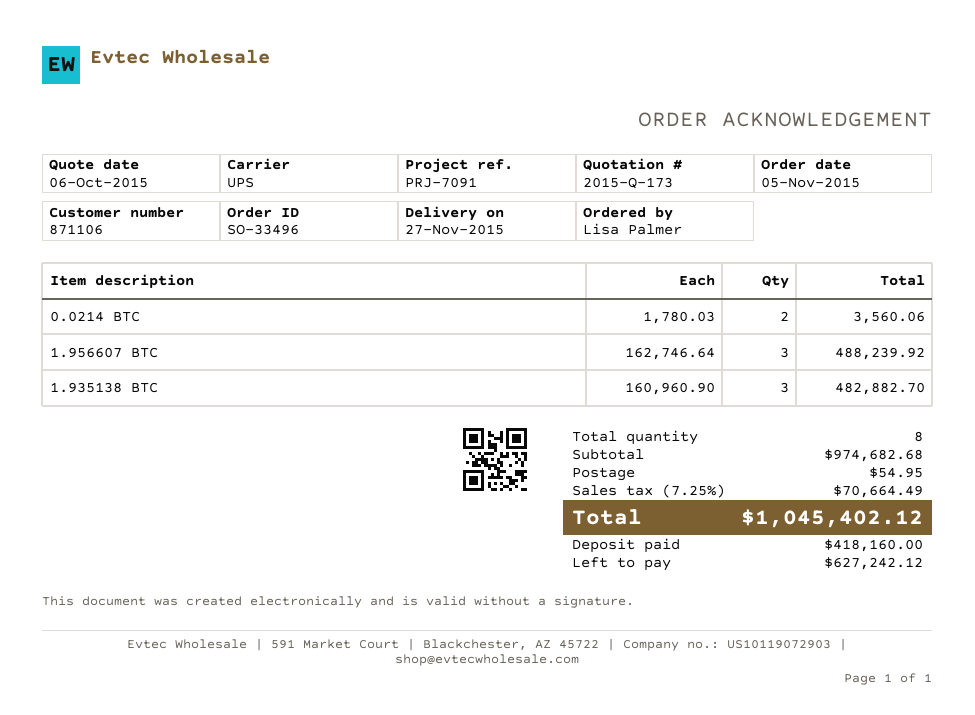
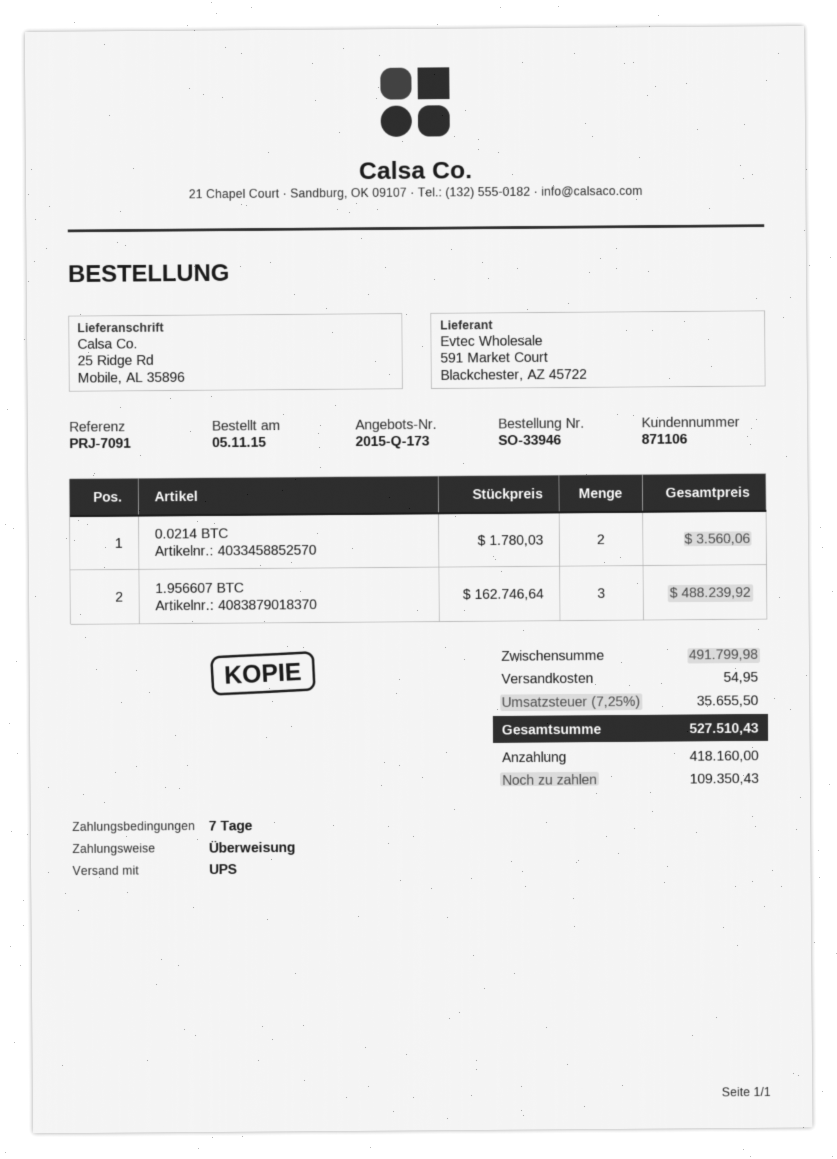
order number: SO-33496 -> SO-33946
1.935138 BTC: 3 x 160960.90 = 482882.70 -> none
subtotal: 974682.68 -> 491799.98
tax: 7.25% = 70664.49 -> 7.25% = 35655.50
total: 1045402.12 -> 527510.43
balance: 627242.12 -> 109350.43

